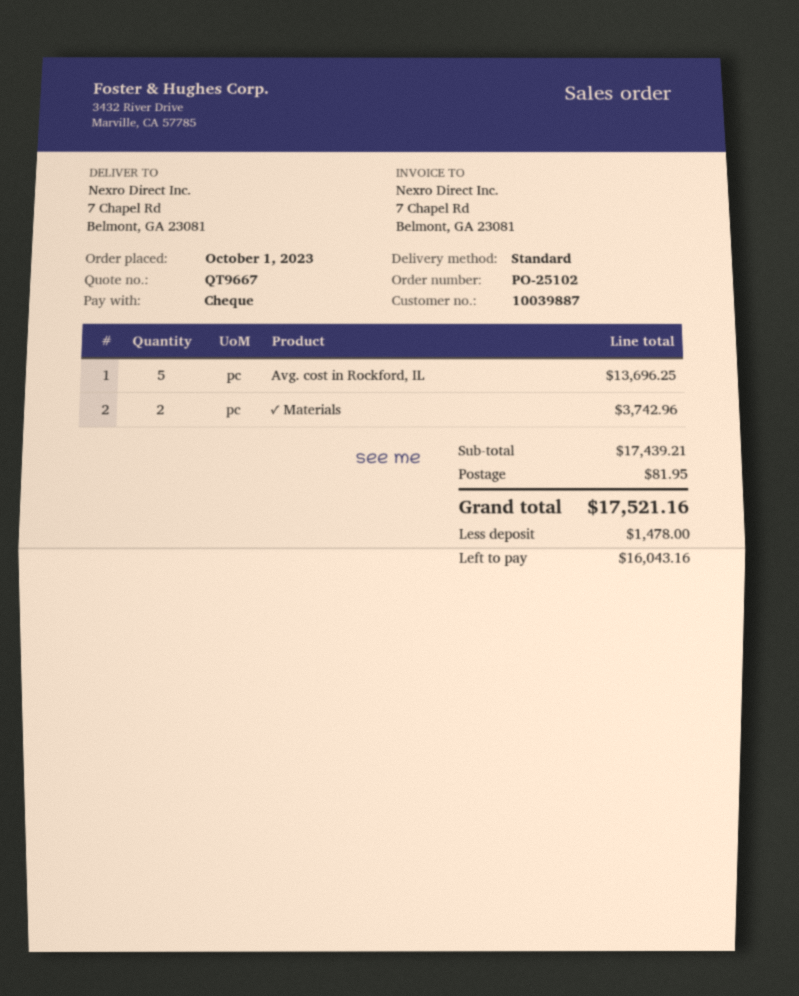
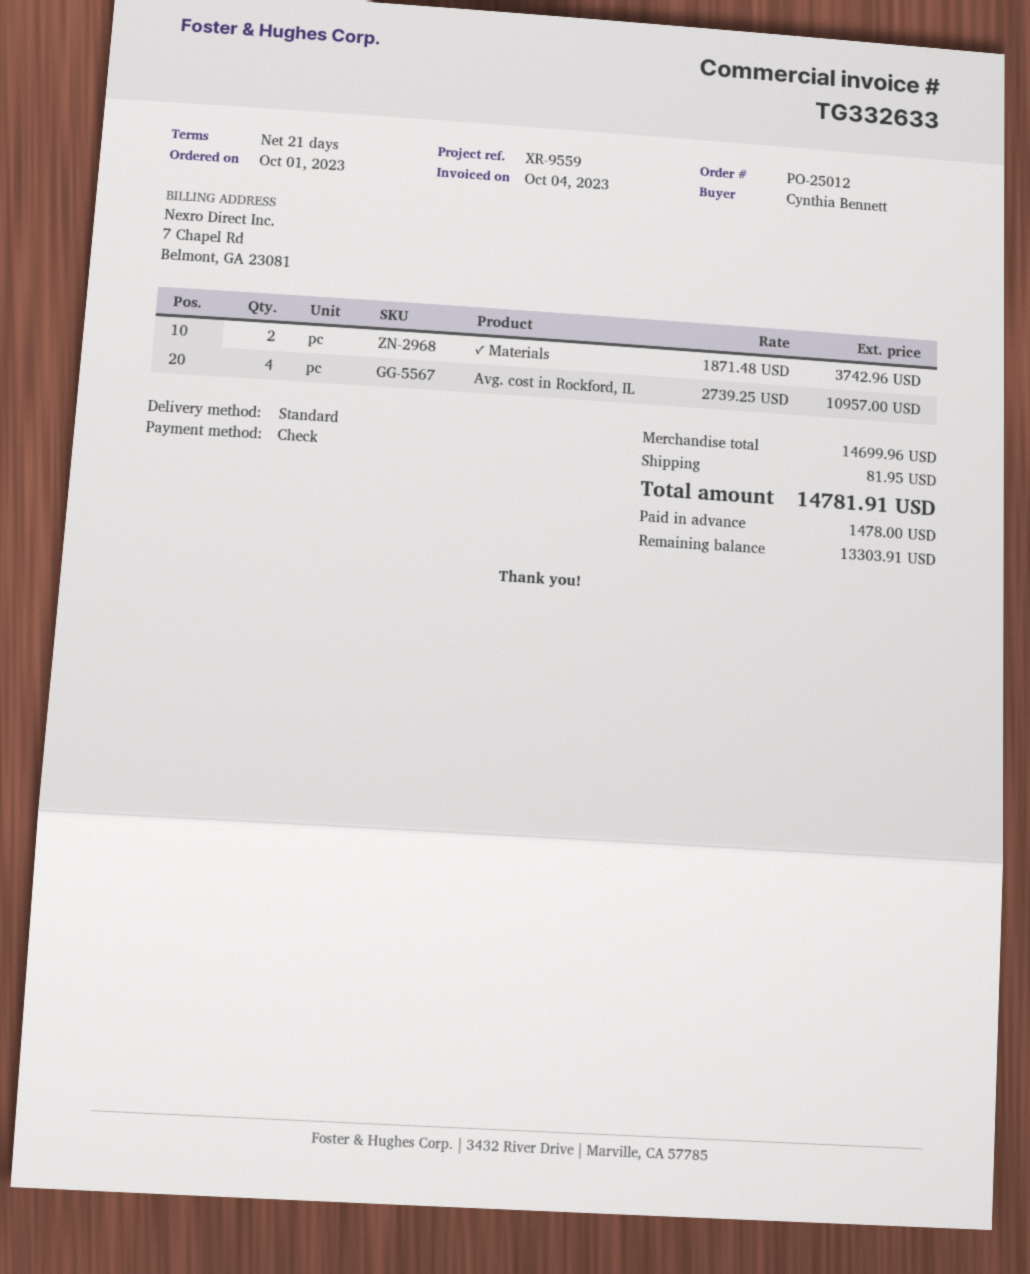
order number: PO-25102 -> PO-25012
Avg. cost in Rockford, IL: 5 for 13696.25 -> 4 for 10957.00
subtotal: 17439.21 -> 14699.96
total: 17521.16 -> 14781.91
balance: 16043.16 -> 13303.91

